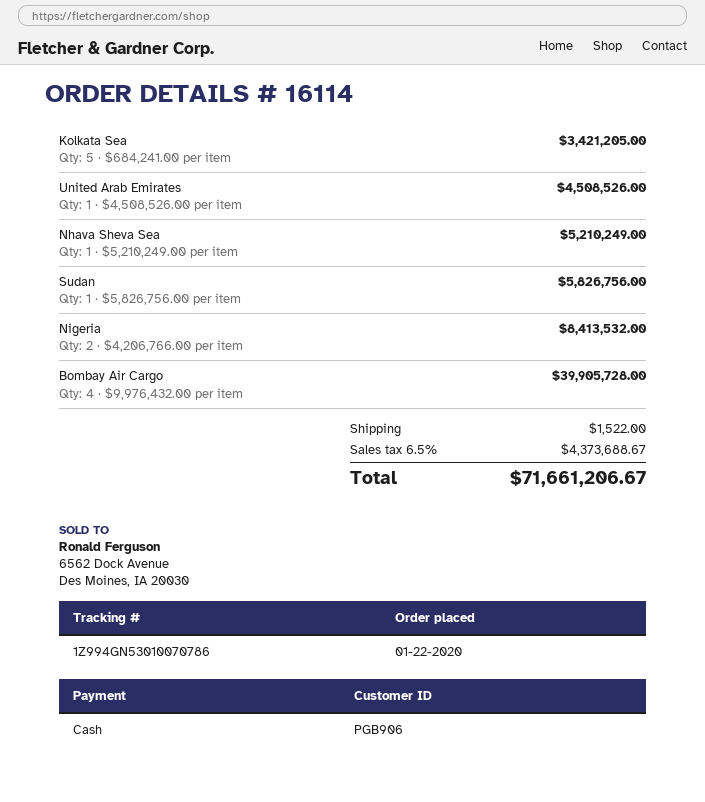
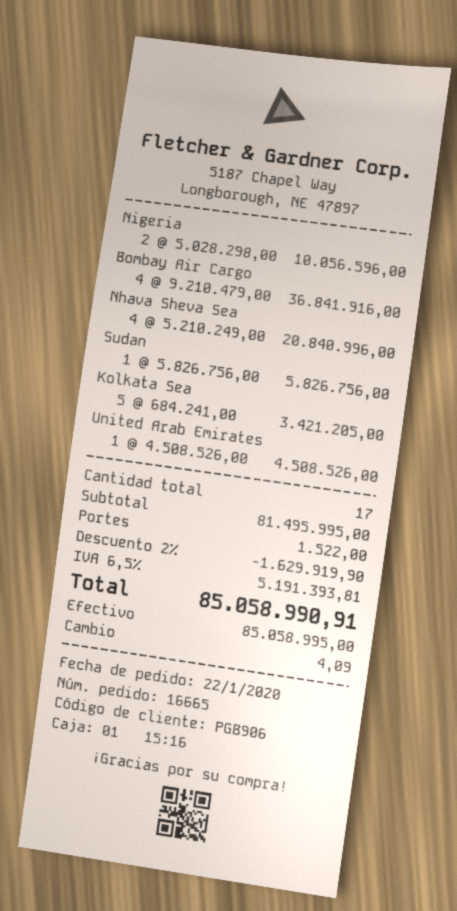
order number: 16114 -> 16665
Nhava Sheva Sea: 1 x 5210249.00 = 5210249.00 -> 4 x 5210249.00 = 20840996.00
Nigeria: 2 x 4206766.00 = 8413532.00 -> 2 x 5028298.00 = 10056596.00
Bombay Air Cargo: 4 x 9976432.00 = 39905728.00 -> 4 x 9210479.00 = 36841916.00
discount: none -> 2% = 1629919.90
tax: 6.5% = 4373688.67 -> 6.5% = 5191393.81
total: 71661206.67 -> 85058990.91

